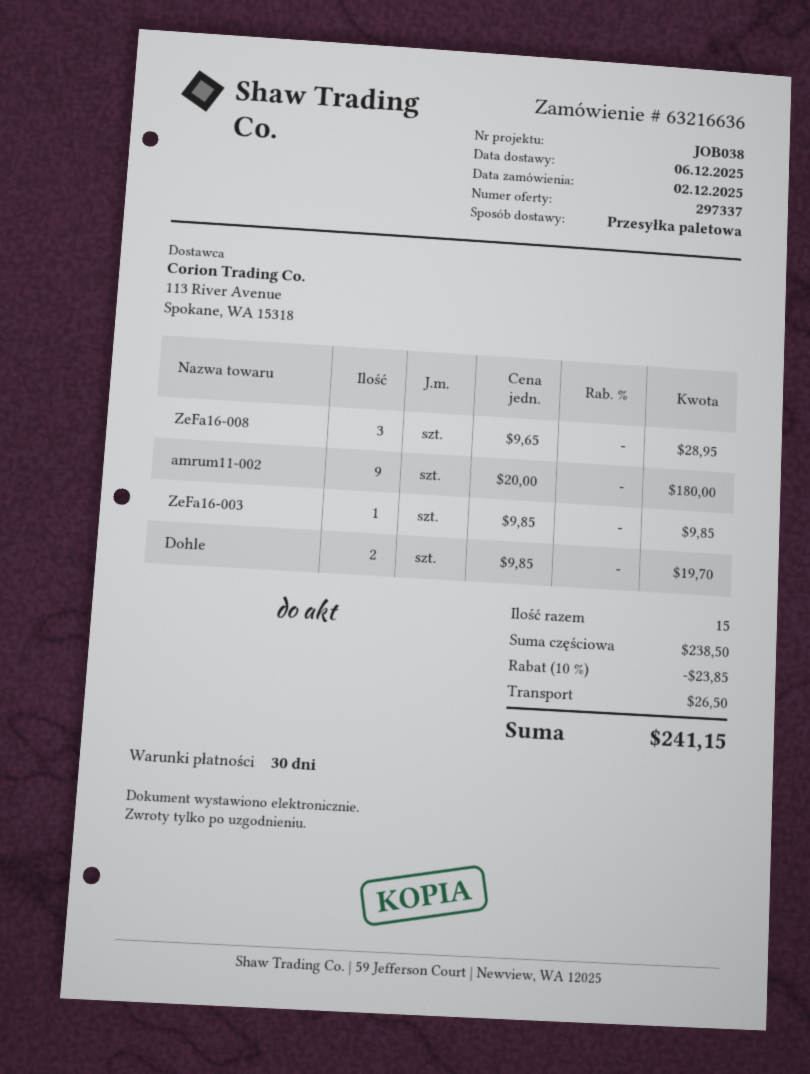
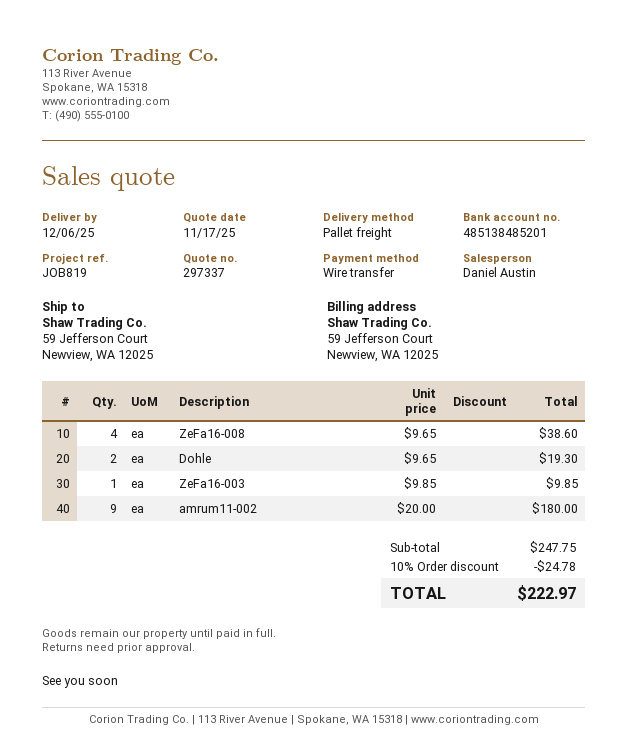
reference: JOB038 -> JOB819
ZeFa16-008: 3 x 9.65 = 28.95 -> 4 x 9.65 = 38.60
Dohle: 2 x 9.85 = 19.70 -> 2 x 9.65 = 19.30
subtotal: 238.50 -> 247.75
discount: 10% = 23.85 -> 10% = 24.78
shipping: 26.50 -> none
total: 241.15 -> 222.97

